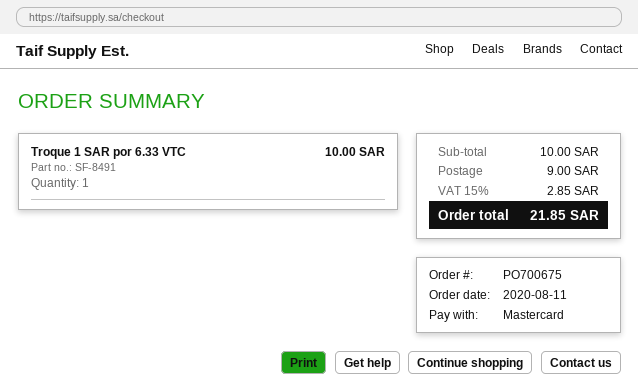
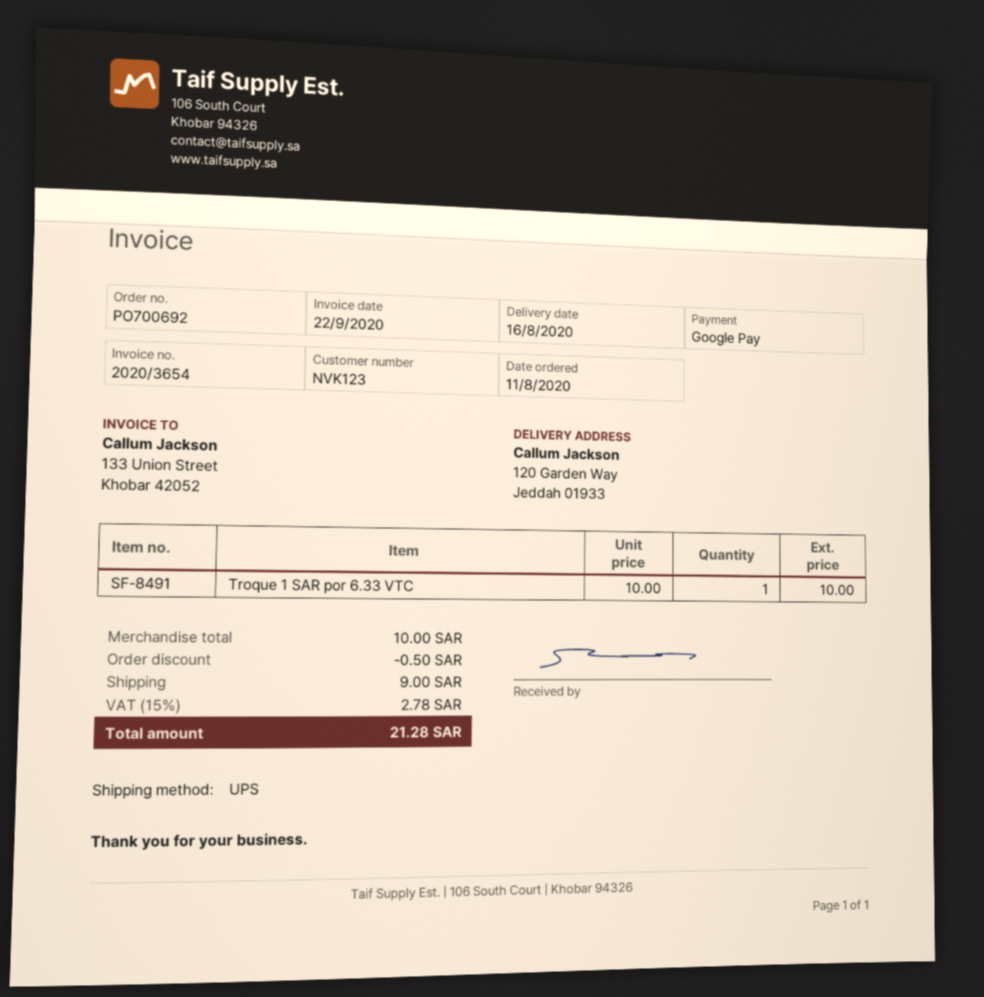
order number: PO700675 -> PO700692
payment method: Mastercard -> Google Pay
discount: none -> 0.50
tax: 15% = 2.85 -> 15% = 2.78
total: 21.85 -> 21.28

